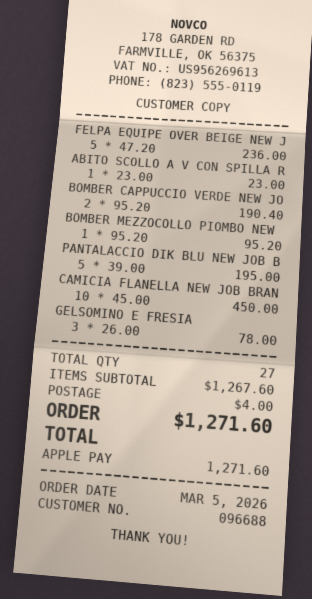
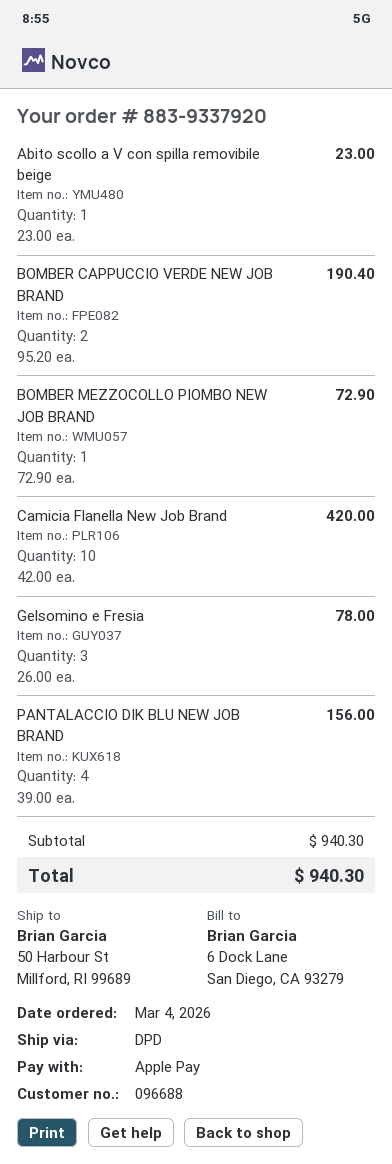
order date: 2026-03-05 -> 2026-03-04
FELPA EQUIPE OVER BEIGE NEW J: 5 x 47.20 = 236.00 -> none
BOMBER MEZZOCOLLO PIOMBO NEW: 1 x 95.20 = 95.20 -> 1 x 72.90 = 72.90
PANTALACCIO DIK BLU NEW JOB B: 5 x 39.00 = 195.00 -> 4 x 39.00 = 156.00
CAMICIA FLANELLA NEW JOB BRAN: 10 x 45.00 = 450.00 -> 10 x 42.00 = 420.00
subtotal: 1267.60 -> 940.30
shipping: 4.00 -> none
total: 1271.60 -> 940.30

